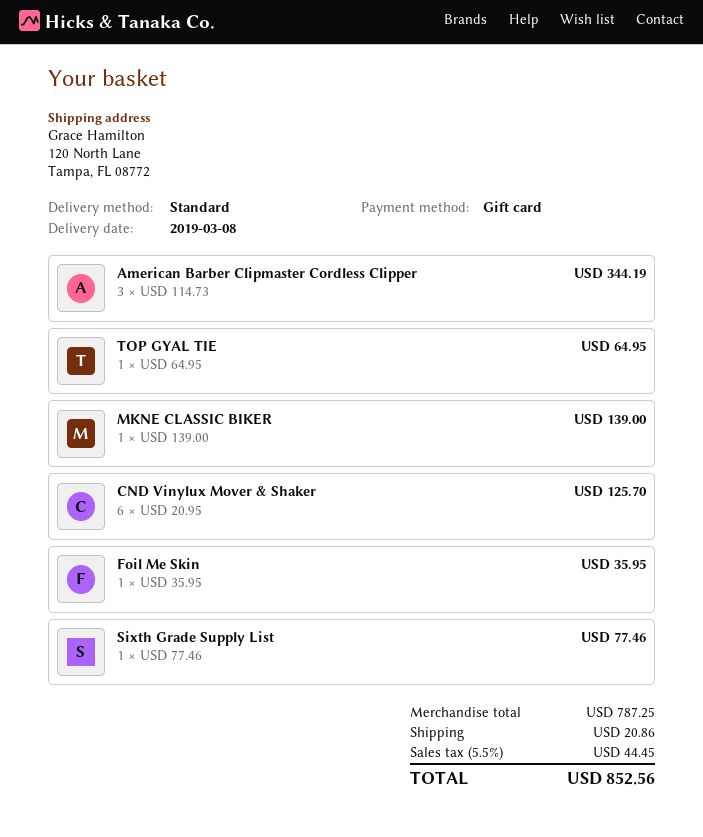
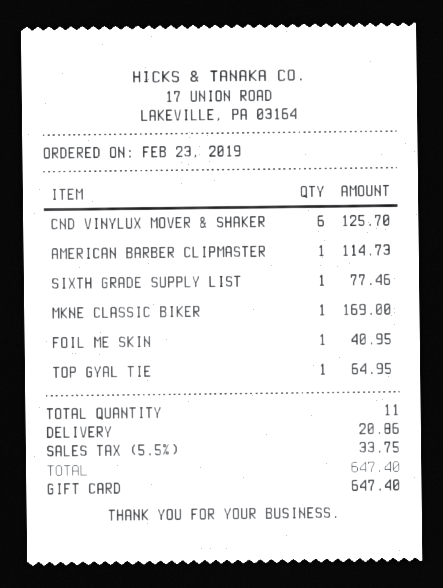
American Barber Clipmaster Cordless Clipper: 3 for 344.19 -> 1 for 114.73
MKNE CLASSIC BIKER: 1 for 139.00 -> 1 for 169.00
Foil Me Skin: 1 for 35.95 -> 1 for 40.95
tax: 5.5% = 44.45 -> 5.5% = 33.75
total: 852.56 -> 647.40

